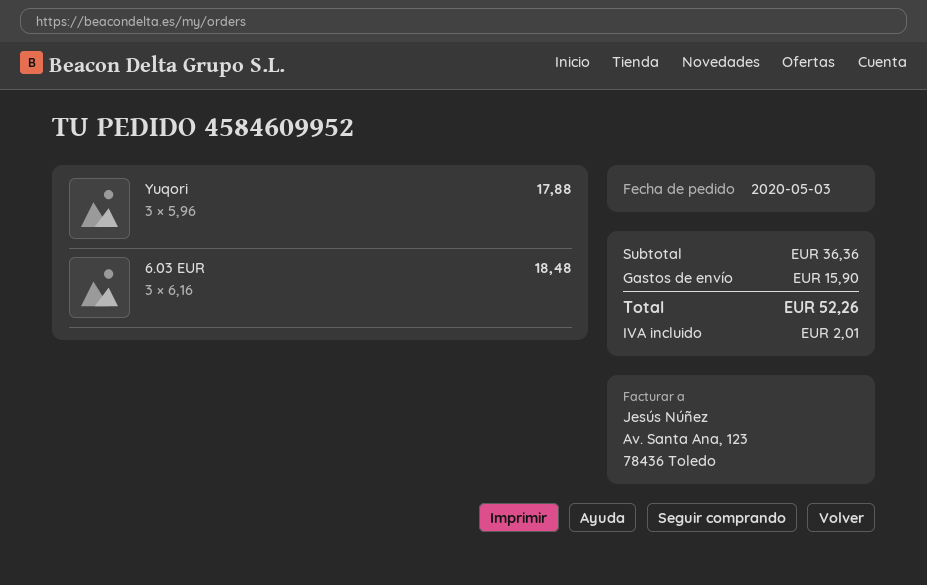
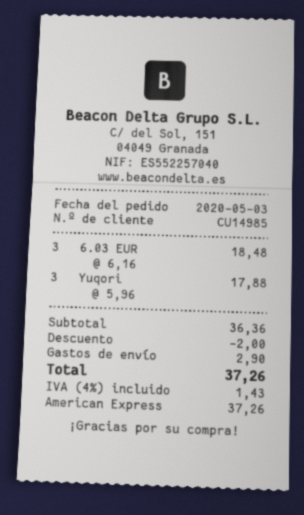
discount: none -> 2.00
shipping: 15.90 -> 2.90
tax: 2.01 -> 1.43
total: 52.26 -> 37.26

